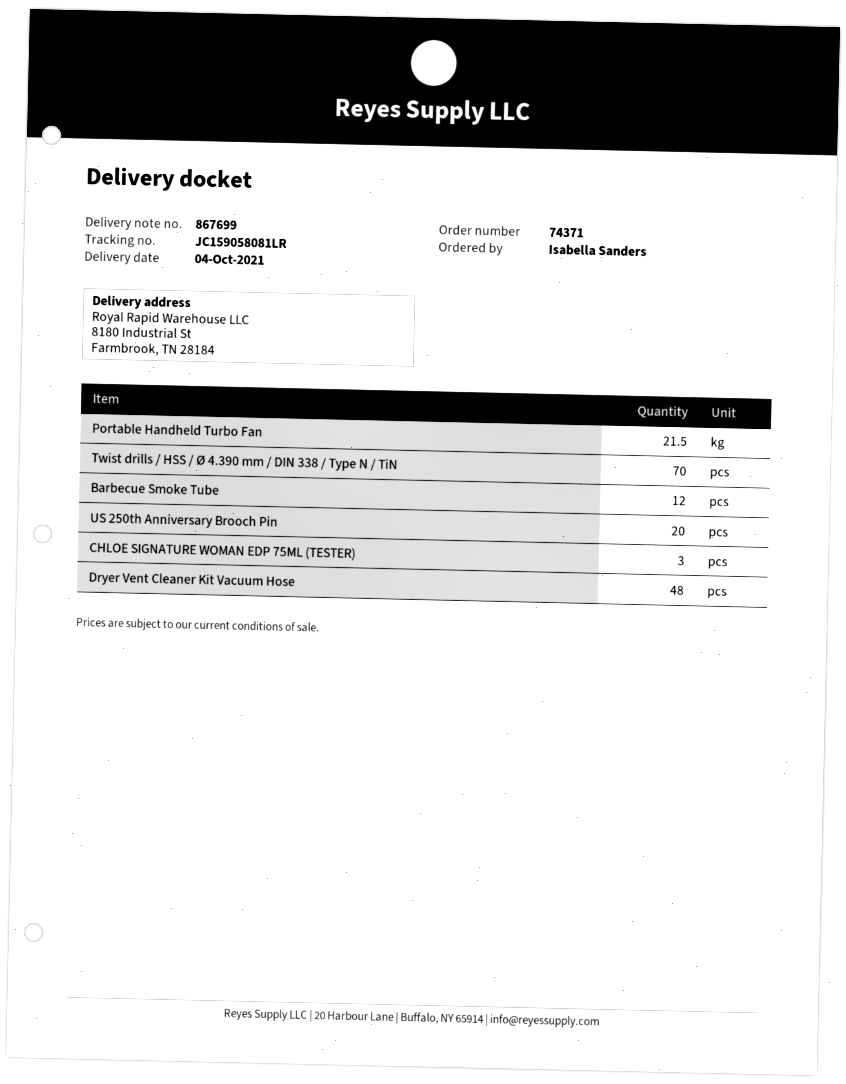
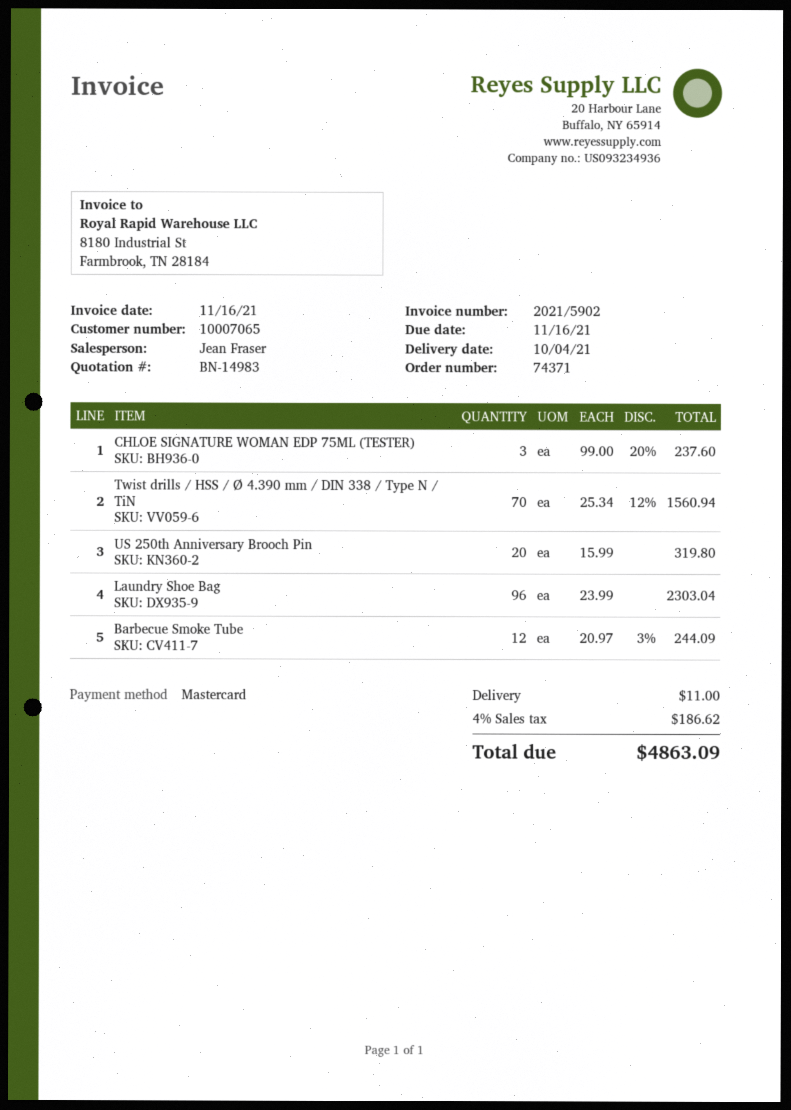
Portable Handheld Turbo Fan: 21.5 -> none
Dryer Vent Cleaner Kit Vacuum Hose: 48 -> none
Laundry Shoe Bag: none -> 96

